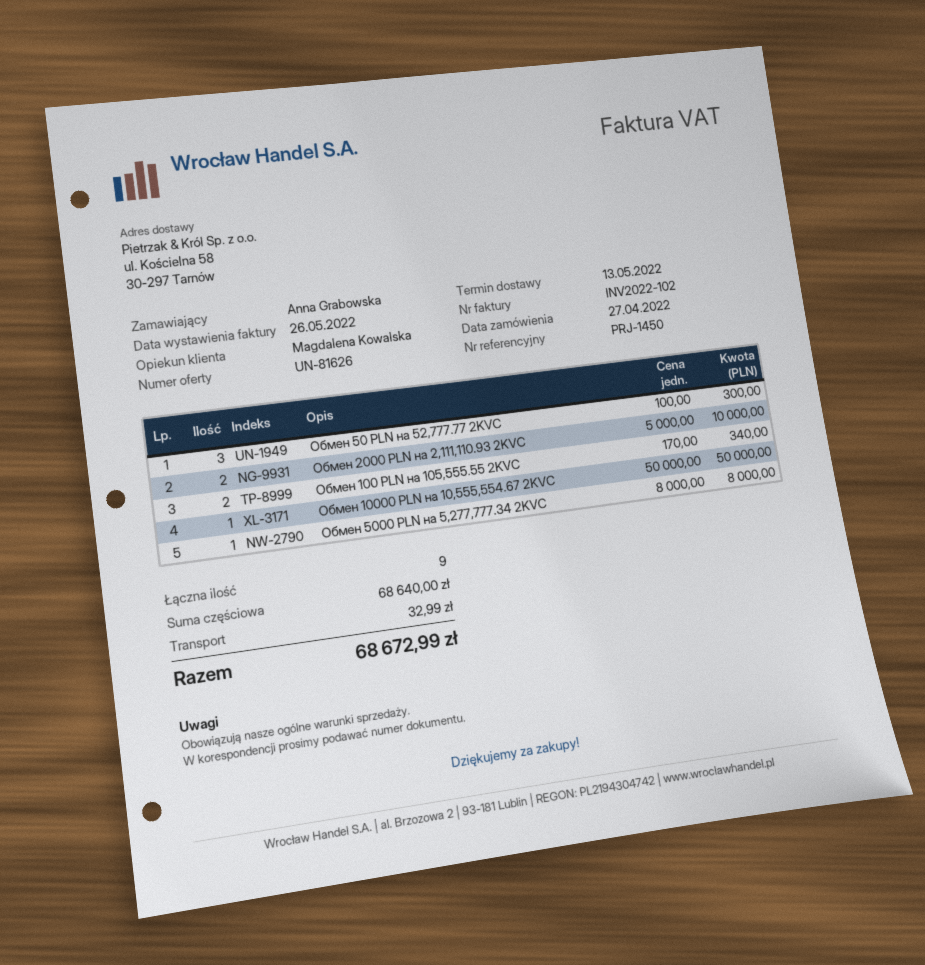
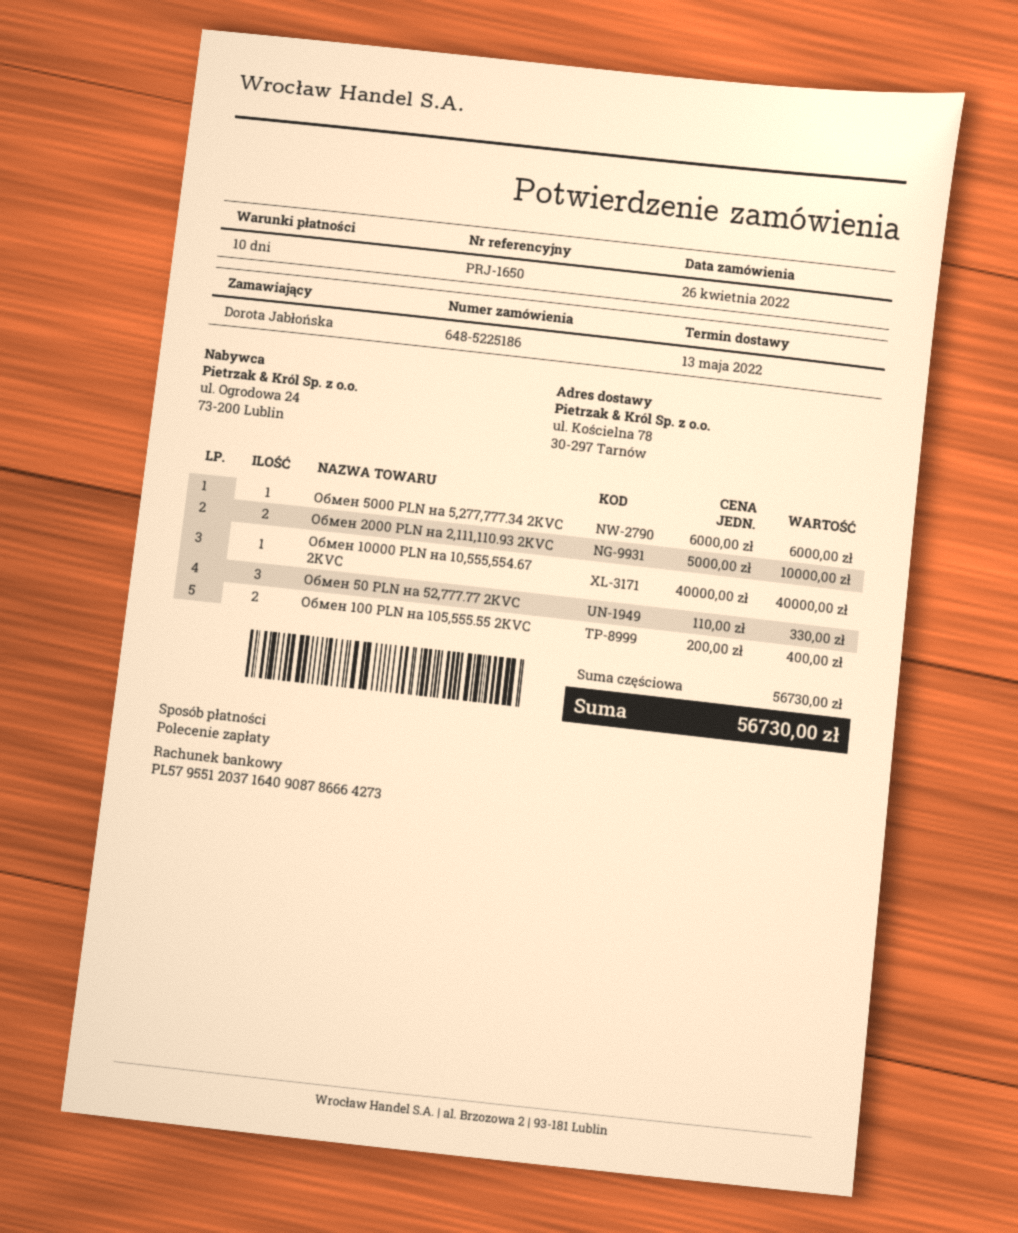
order date: 2022-04-27 -> 2022-04-26
reference: PRJ-1450 -> PRJ-1650
ordered by: Anna Grabowska -> Dorota Jabłońska
ship to: ul. Kościelna 58, 30-297 Tarnów -> ul. Kościelna 78, 30-297 Tarnów
Обмен 50 PLN на 52,777.77 2KVC: 3 x 100.00 = 300.00 -> 3 x 110.00 = 330.00
Обмен 100 PLN на 105,555.55 2KVC: 2 x 170.00 = 340.00 -> 2 x 200.00 = 400.00
Обмен 10000 PLN на 10,555,554.67 2KVC: 1 x 50000.00 = 50000.00 -> 1 x 40000.00 = 40000.00
Обмен 5000 PLN на 5,277,777.34 2KVC: 1 x 8000.00 = 8000.00 -> 1 x 6000.00 = 6000.00
subtotal: 68640.00 -> 56730.00
shipping: 32.99 -> none
total: 68672.99 -> 56730.00

